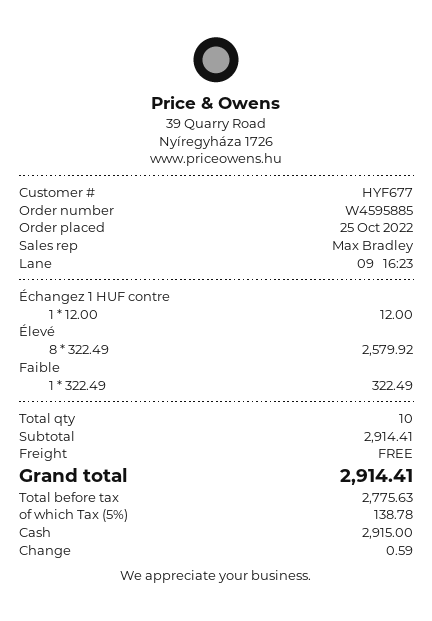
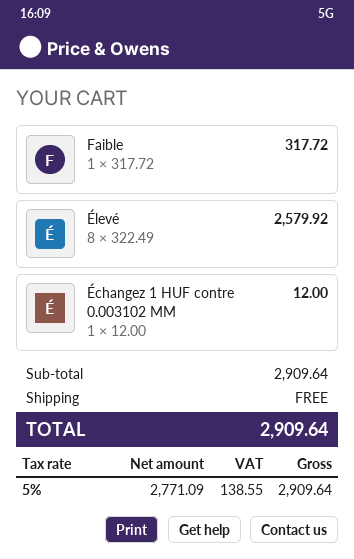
Faible: 1 x 322.49 = 322.49 -> 1 x 317.72 = 317.72
subtotal: 2914.41 -> 2909.64
net: 2775.63 -> 2771.09
tax: 5% = 138.78 -> 5% = 138.55
total: 2914.41 -> 2909.64

